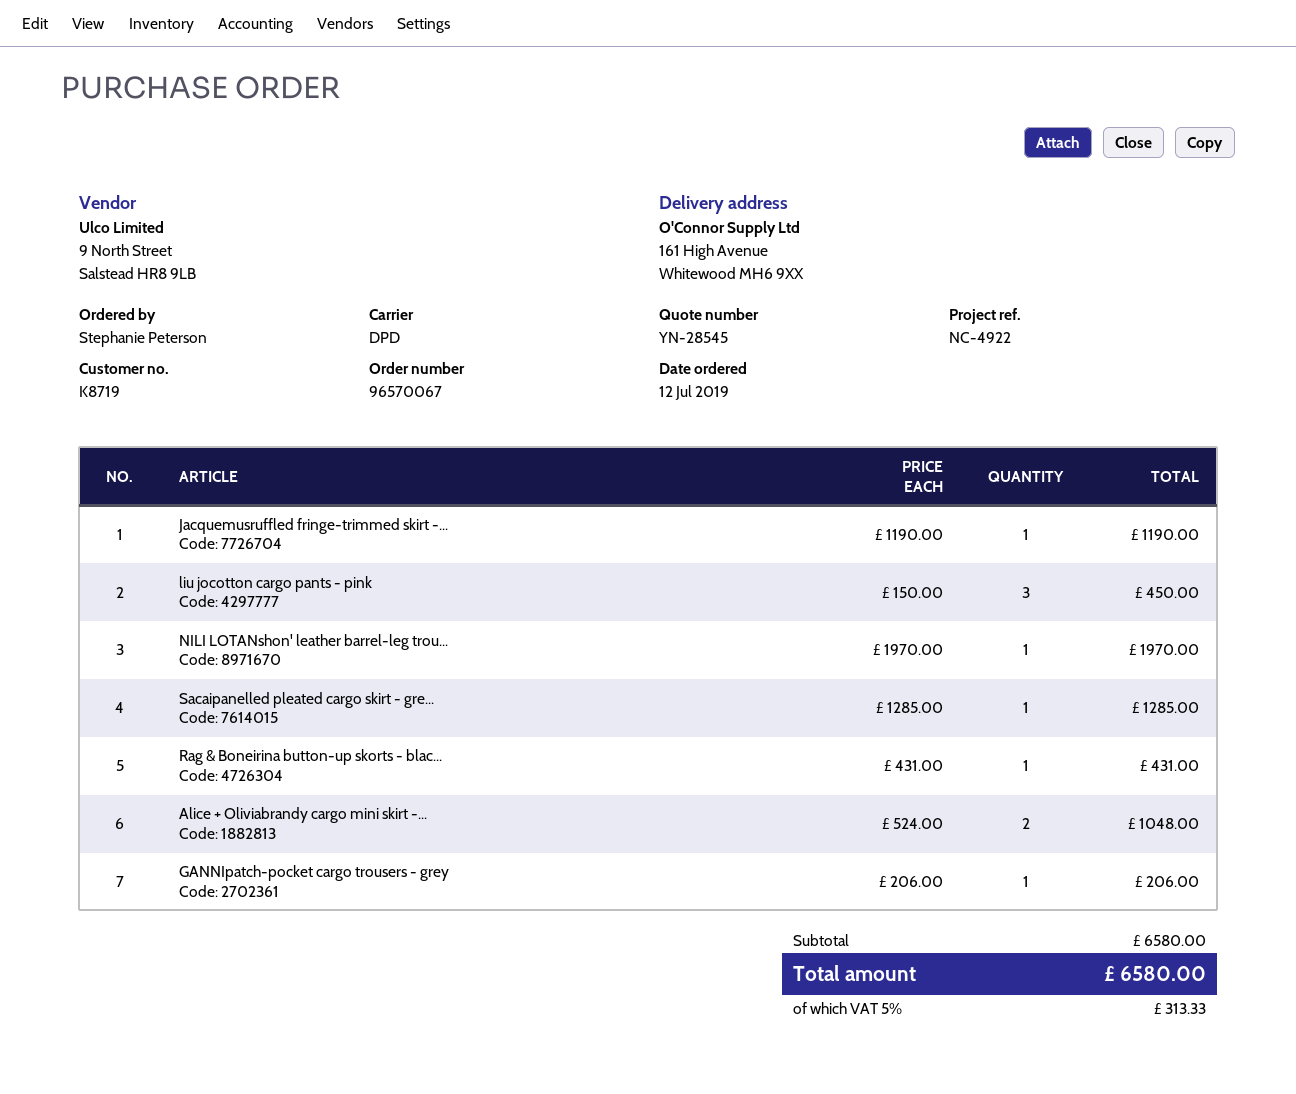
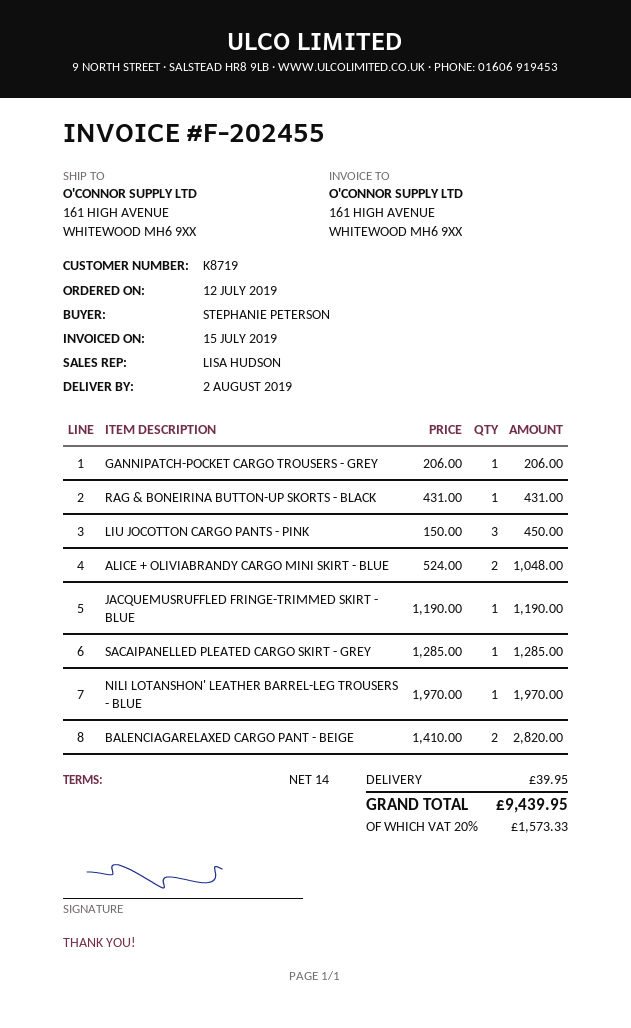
BALENCIAGARELAXED CARGO PANT - BEIGE: none -> 2 x 1410.00 = 2820.00
shipping: none -> 39.95
tax: 5% = 313.33 -> 20% = 1573.33
total: 6580.00 -> 9439.95

